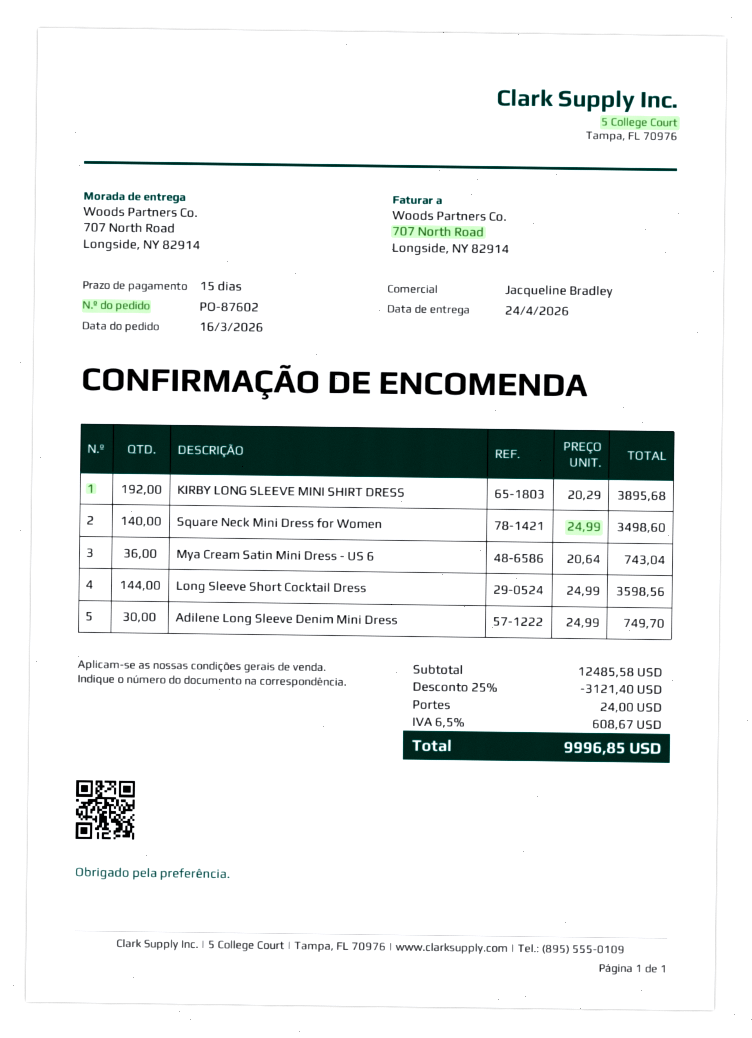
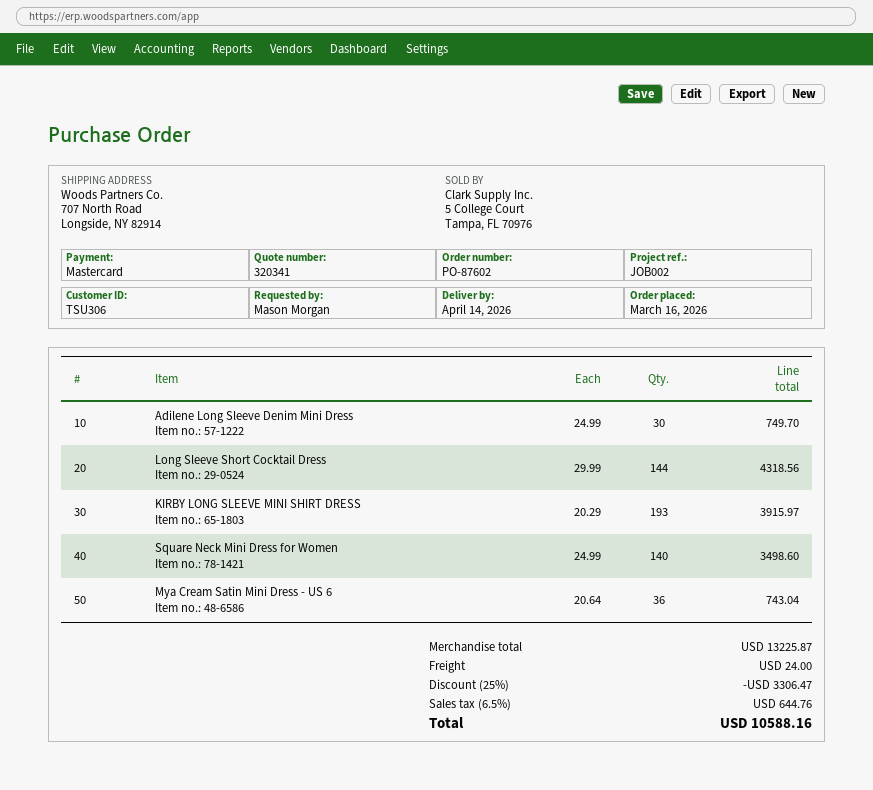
delivery date: 2026-04-24 -> 2026-04-14
KIRBY LONG SLEEVE MINI SHIRT DRESS: 192 x 20.29 = 3895.68 -> 193 x 20.29 = 3915.97
Long Sleeve Short Cocktail Dress: 144 x 24.99 = 3598.56 -> 144 x 29.99 = 4318.56
subtotal: 12485.58 -> 13225.87
discount: 25% = 3121.40 -> 25% = 3306.47
tax: 6.5% = 608.67 -> 6.5% = 644.76
total: 9996.85 -> 10588.16

